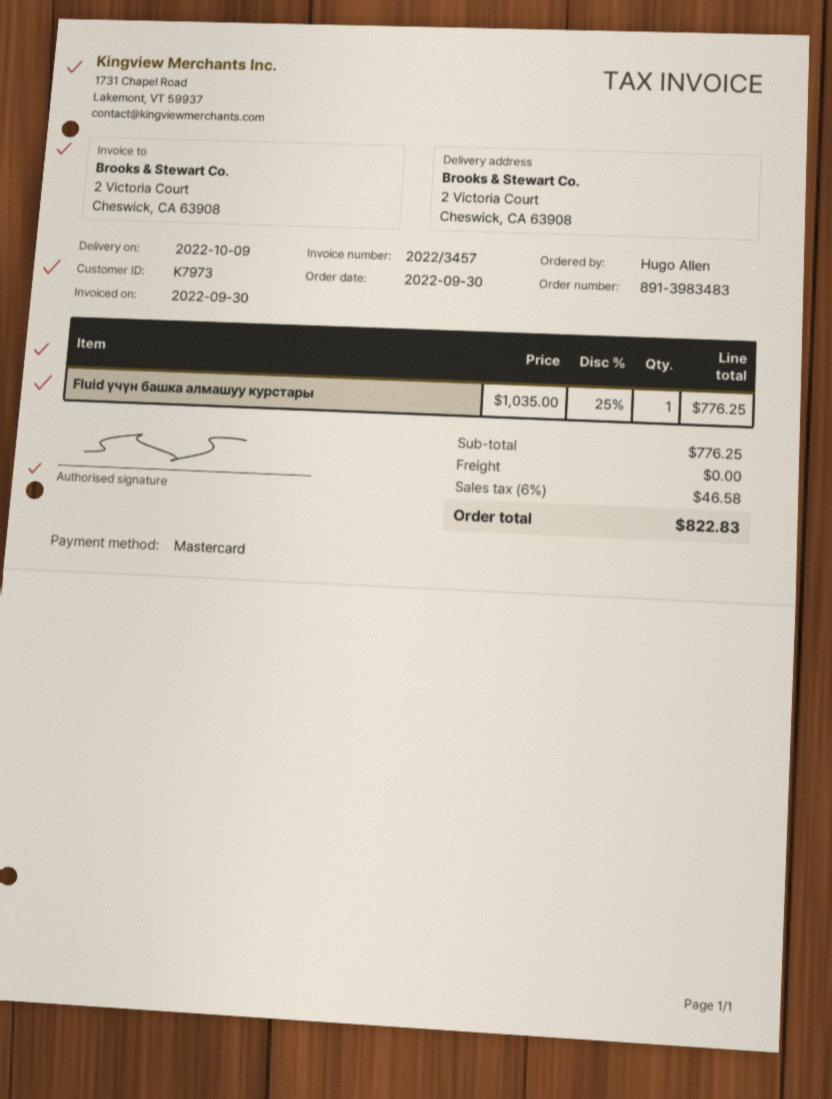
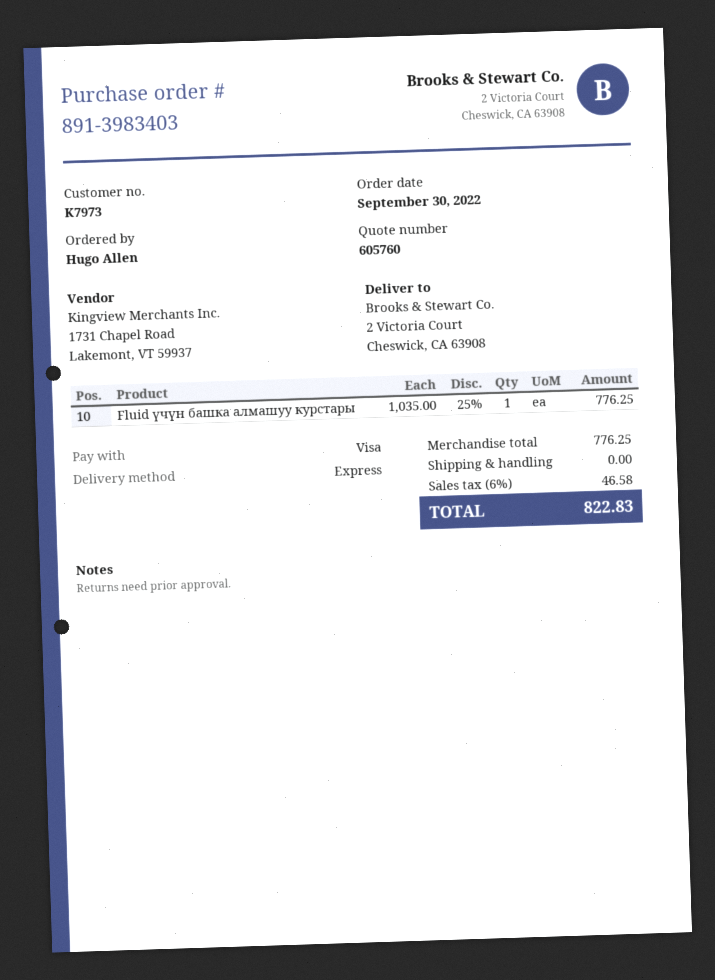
order number: 891-3983483 -> 891-3983403
payment method: Mastercard -> Visa

